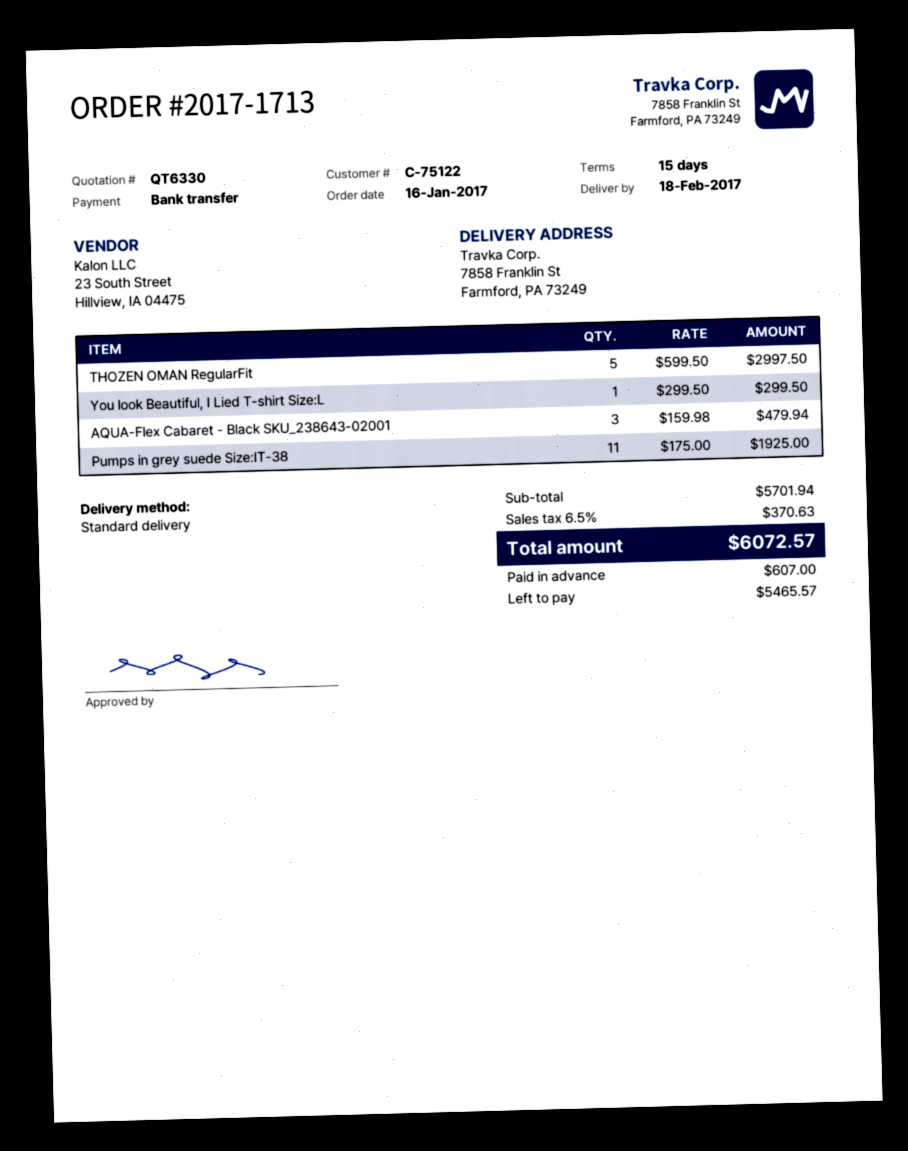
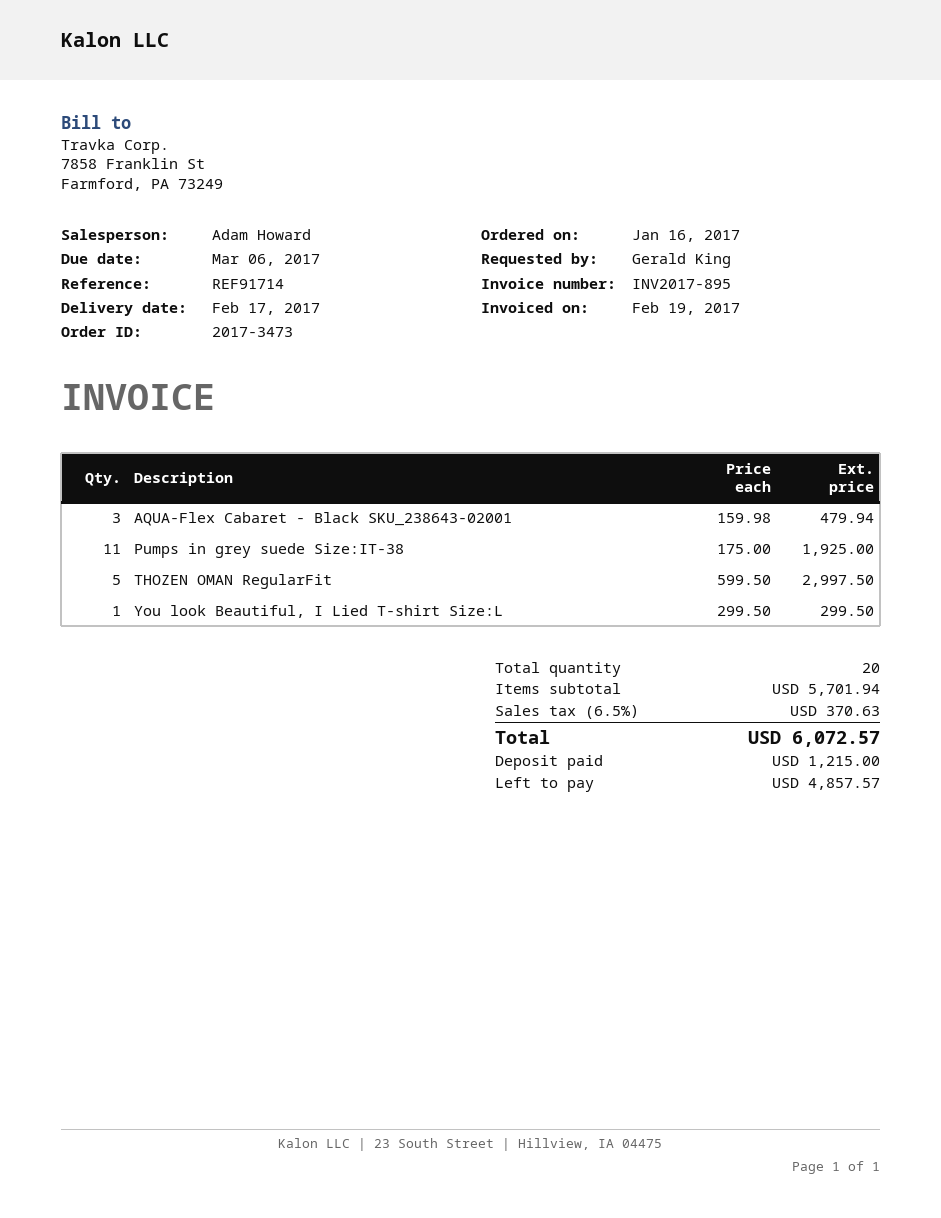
order number: 2017-1713 -> 2017-3473
delivery date: 2017-02-18 -> 2017-02-17
deposit: 607.00 -> 1215.00
balance: 5465.57 -> 4857.57

